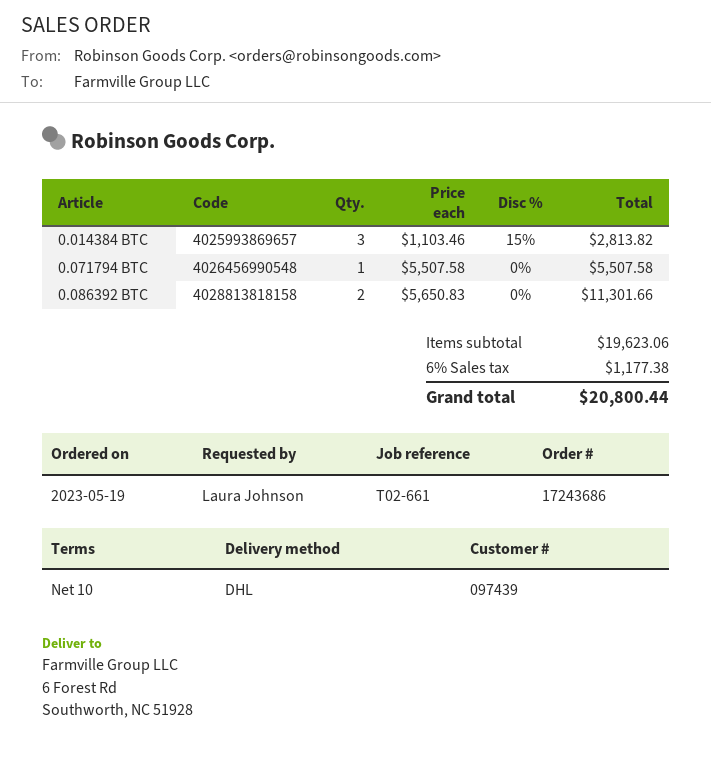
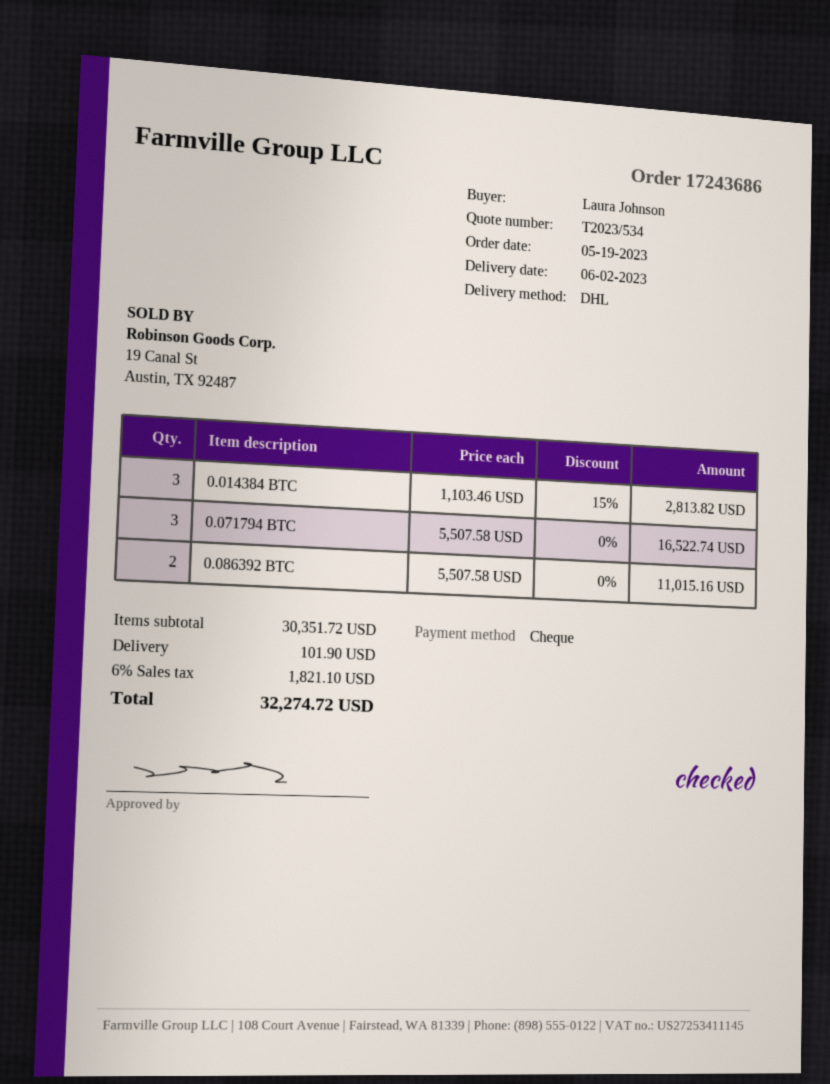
0.071794 BTC: 1 x 5507.58 = 5507.58 -> 3 x 5507.58 = 16522.74
0.086392 BTC: 2 x 5650.83 = 11301.66 -> 2 x 5507.58 = 11015.16
subtotal: 19623.06 -> 30351.72
shipping: none -> 101.90
tax: 6% = 1177.38 -> 6% = 1821.10
total: 20800.44 -> 32274.72

